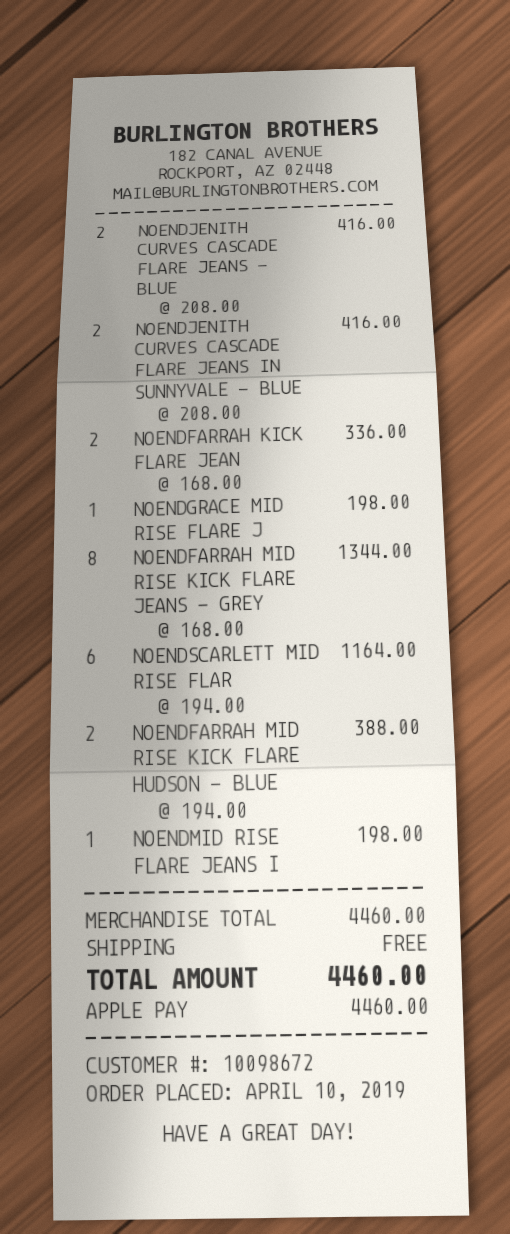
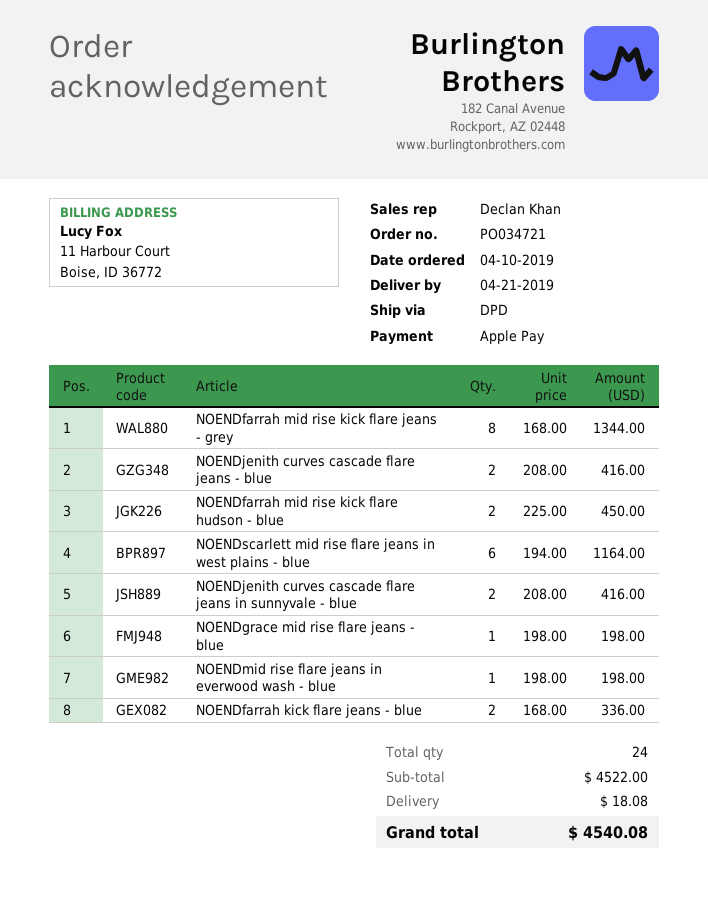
NOENDFARRAH MID RISE KICK FLARE HUDSON - BLUE: 2 x 194.00 = 388.00 -> 2 x 225.00 = 450.00
subtotal: 4460.00 -> 4522.00
shipping: 0.00 -> 18.08
total: 4460.00 -> 4540.08

